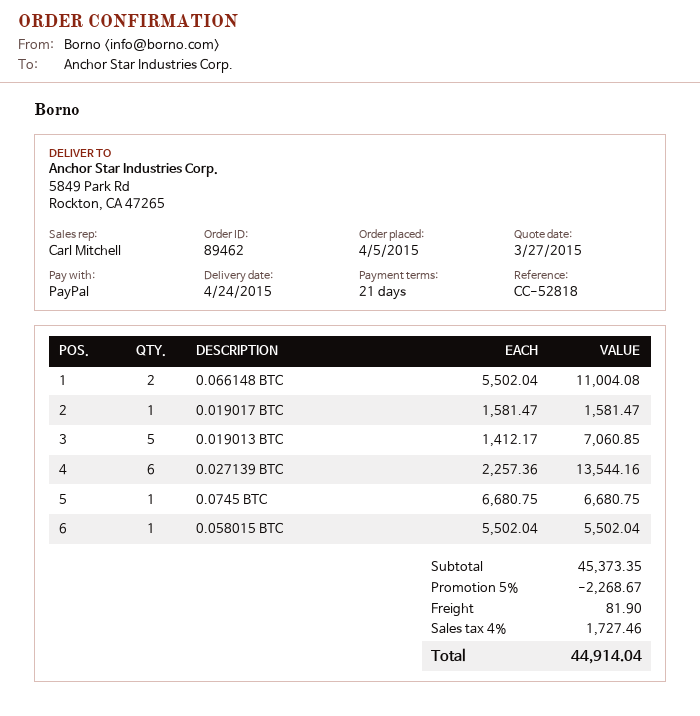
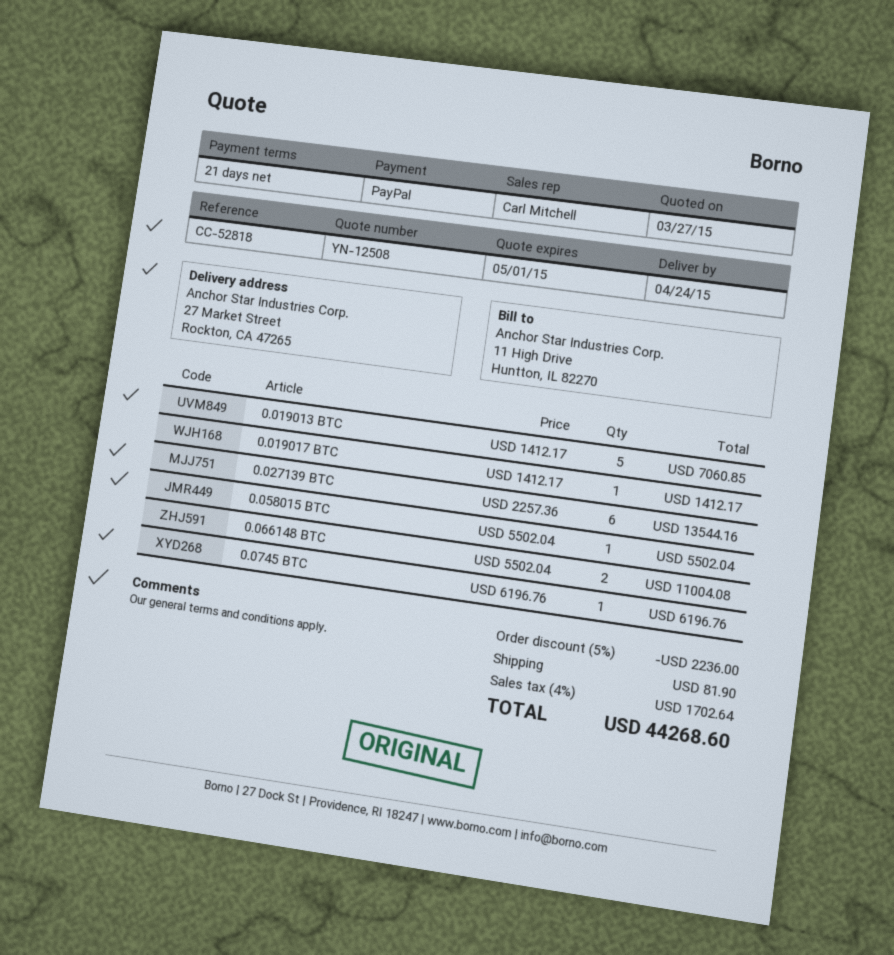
ship to: 5849 Park Rd, Rockton, CA 47265 -> 27 Market Street, Rockton, CA 47265
0.019017 BTC: 1 x 1581.47 = 1581.47 -> 1 x 1412.17 = 1412.17
0.0745 BTC: 1 x 6680.75 = 6680.75 -> 1 x 6196.76 = 6196.76
discount: 5% = 2268.67 -> 5% = 2236.00
tax: 4% = 1727.46 -> 4% = 1702.64
total: 44914.04 -> 44268.60

